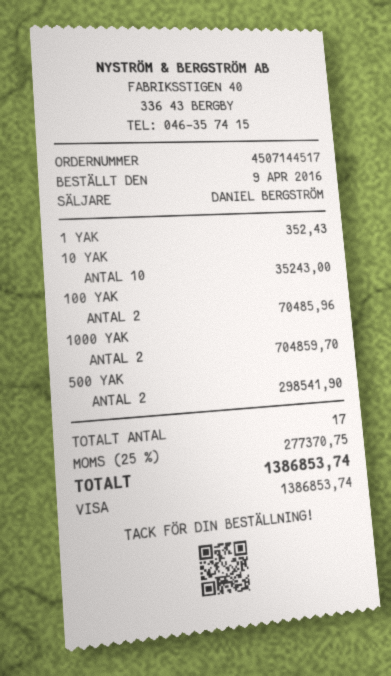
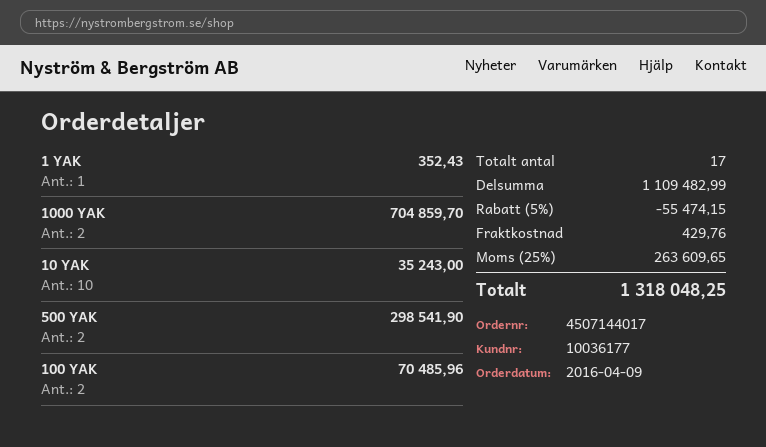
order number: 4507144517 -> 4507144017
discount: none -> 5% = 55474.15
shipping: none -> 429.76
tax: 25% = 277370.75 -> 25% = 263609.65
total: 1386853.74 -> 1318048.25

